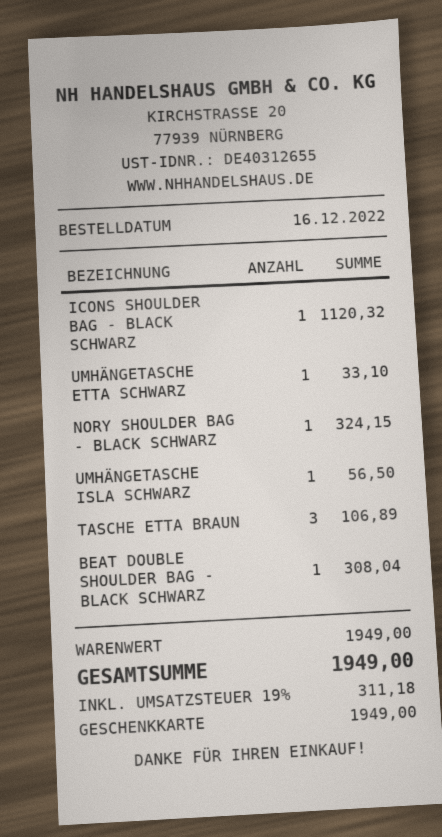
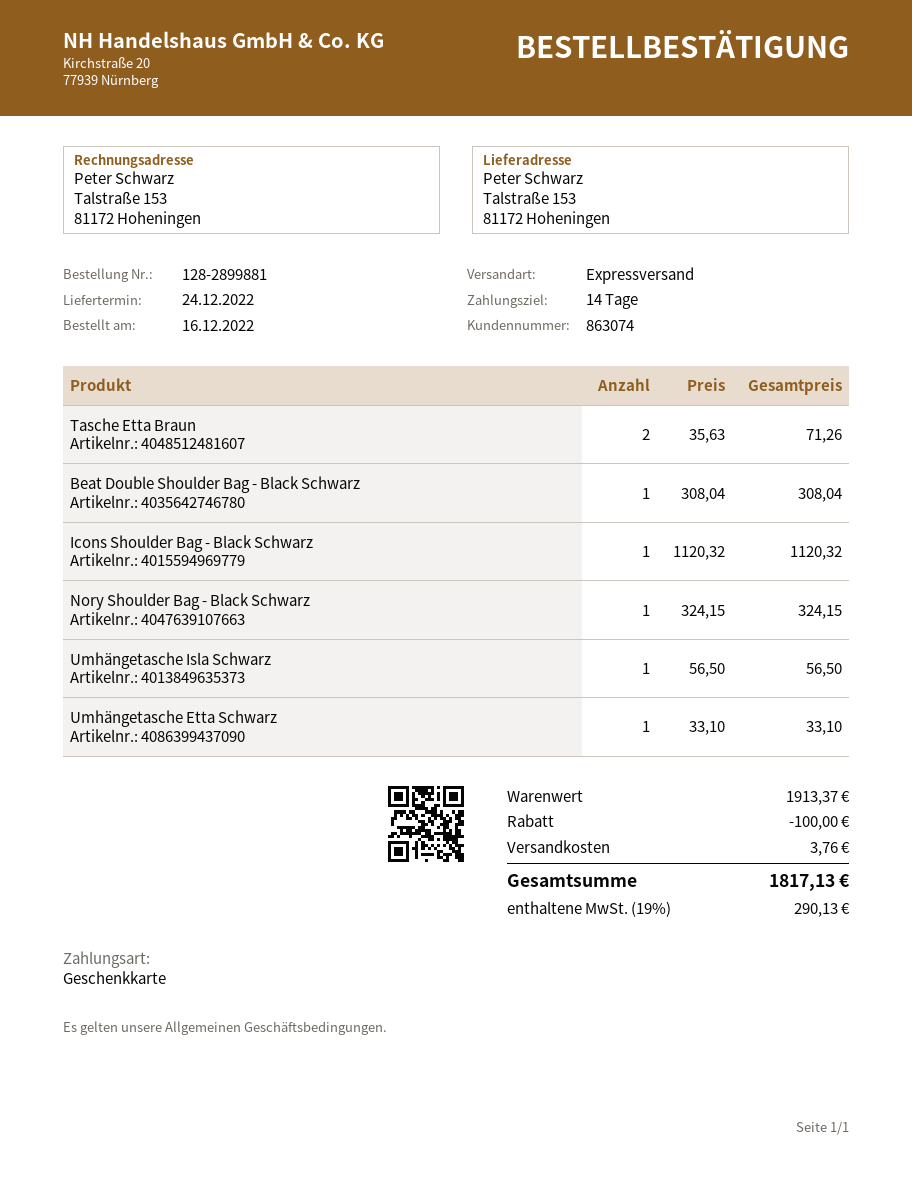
TASCHE ETTA BRAUN: 3 for 106.89 -> 2 for 71.26
subtotal: 1949.00 -> 1913.37
discount: none -> 100.00
shipping: none -> 3.76
tax: 19% = 311.18 -> 19% = 290.13
total: 1949.00 -> 1817.13

